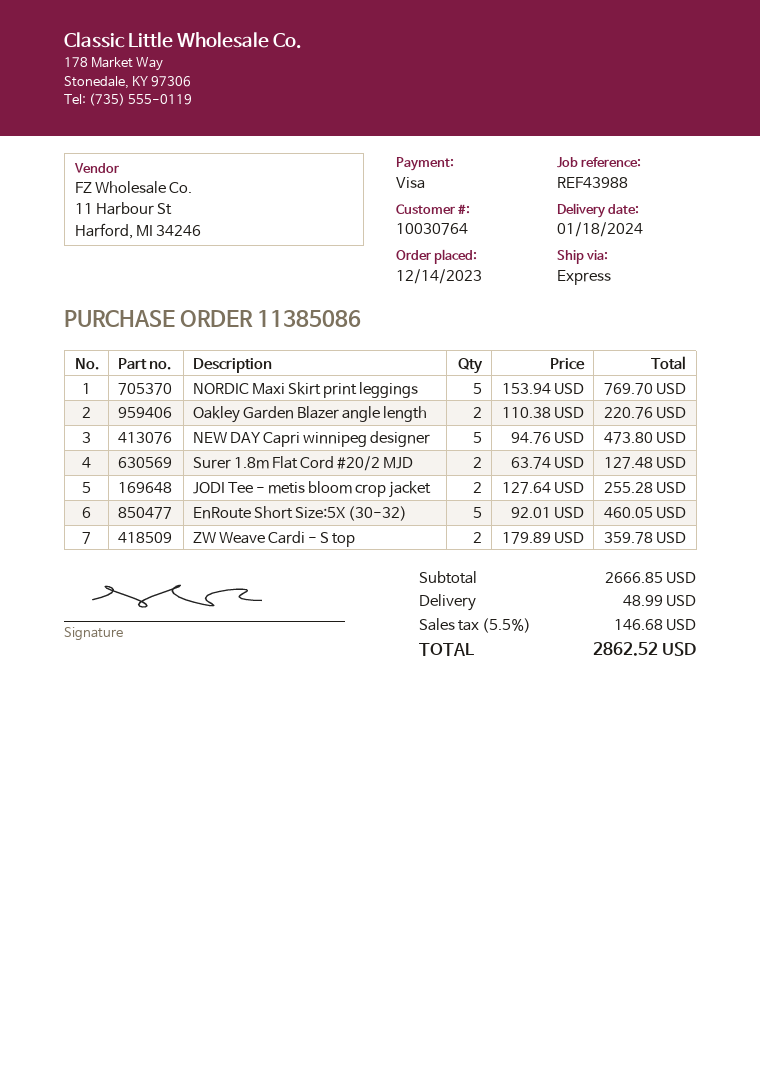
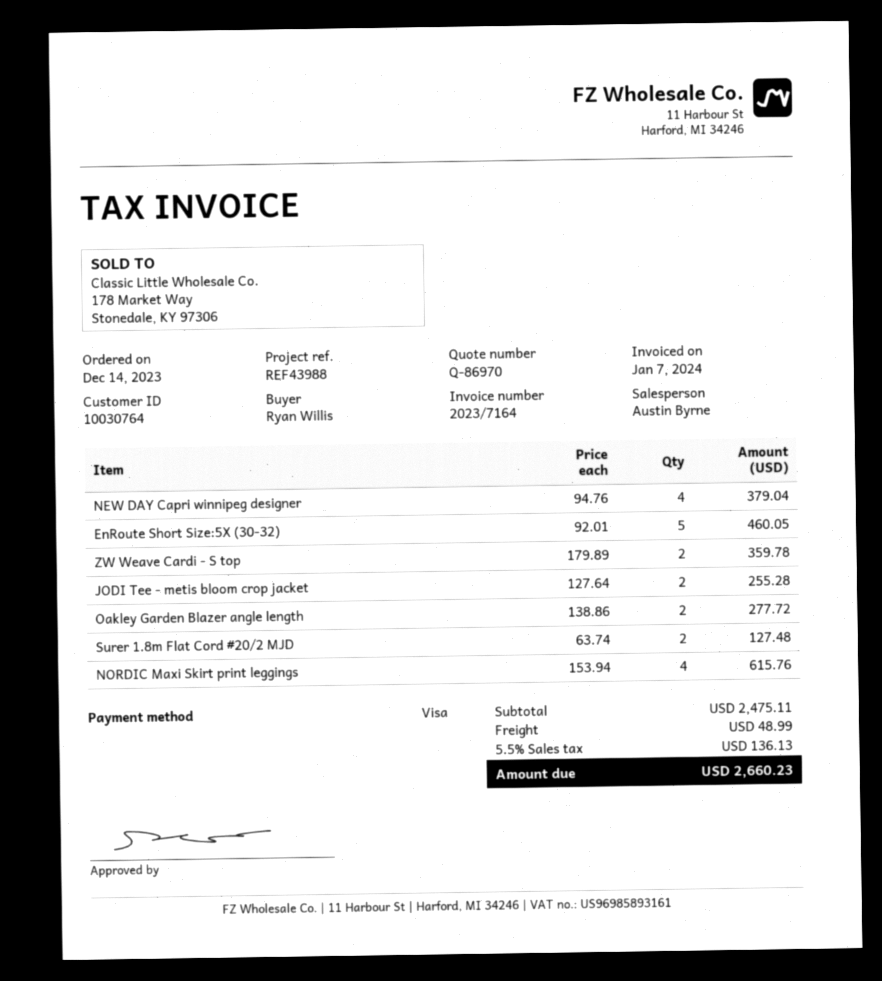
NORDIC Maxi Skirt print leggings: 5 x 153.94 = 769.70 -> 4 x 153.94 = 615.76
Oakley Garden Blazer angle length: 2 x 110.38 = 220.76 -> 2 x 138.86 = 277.72
NEW DAY Capri winnipeg designer: 5 x 94.76 = 473.80 -> 4 x 94.76 = 379.04
subtotal: 2666.85 -> 2475.11
tax: 5.5% = 146.68 -> 5.5% = 136.13
total: 2862.52 -> 2660.23

